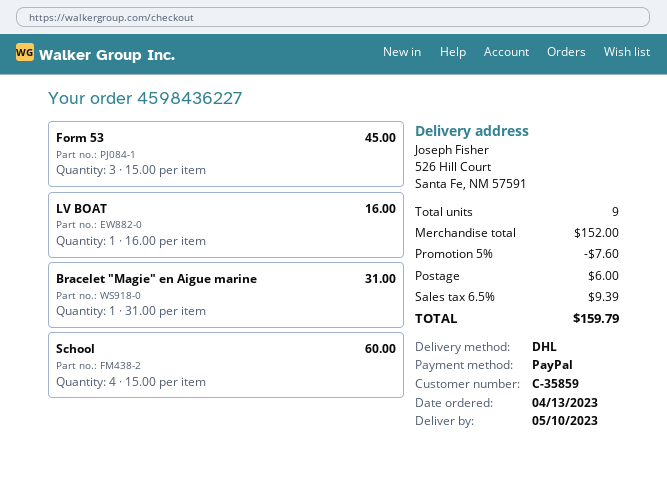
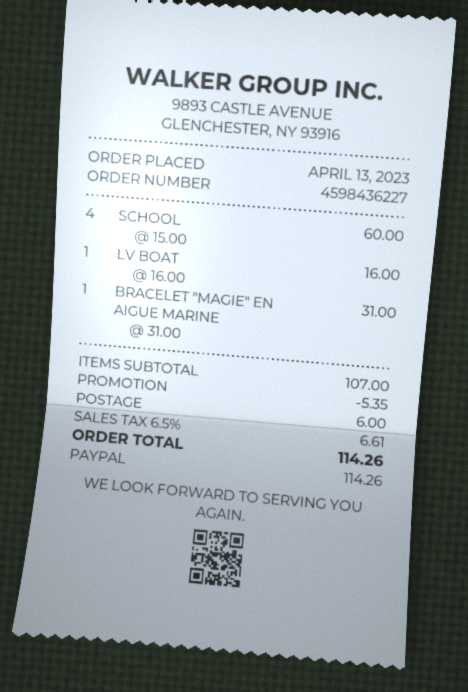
Form 53: 3 x 15.00 = 45.00 -> none
subtotal: 152.00 -> 107.00
discount: 7.60 -> 5.35
tax: 6.5% = 9.39 -> 6.5% = 6.61
total: 159.79 -> 114.26

